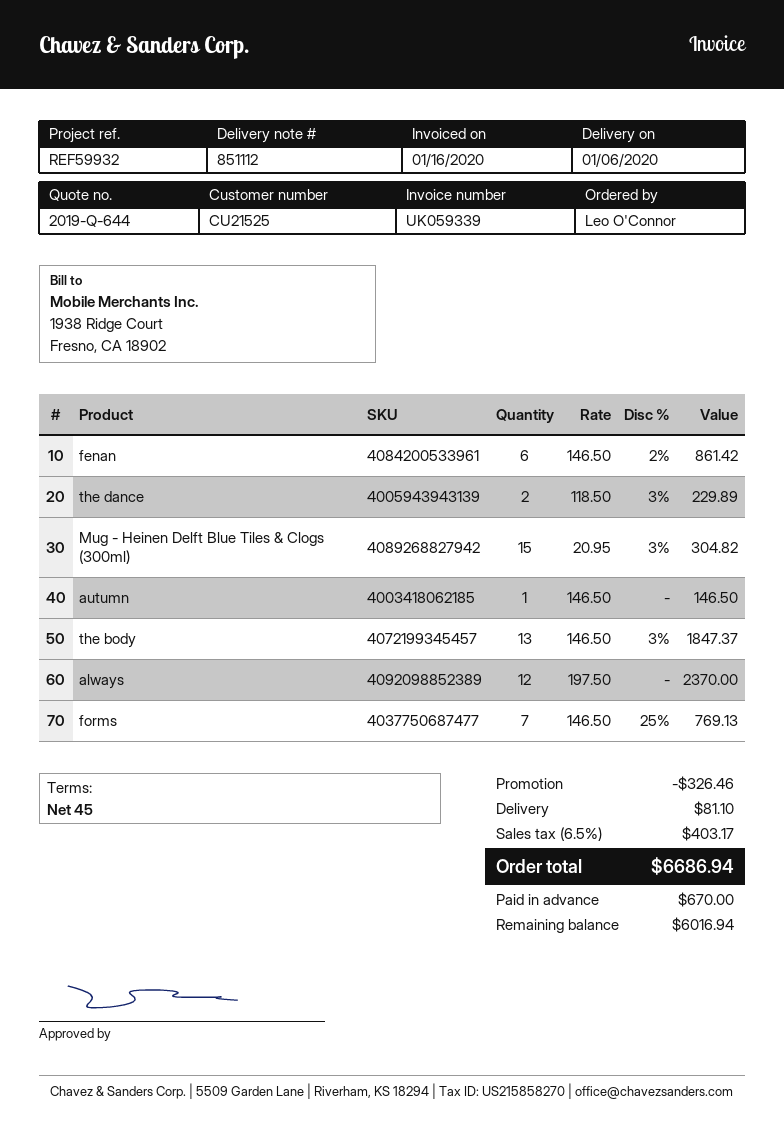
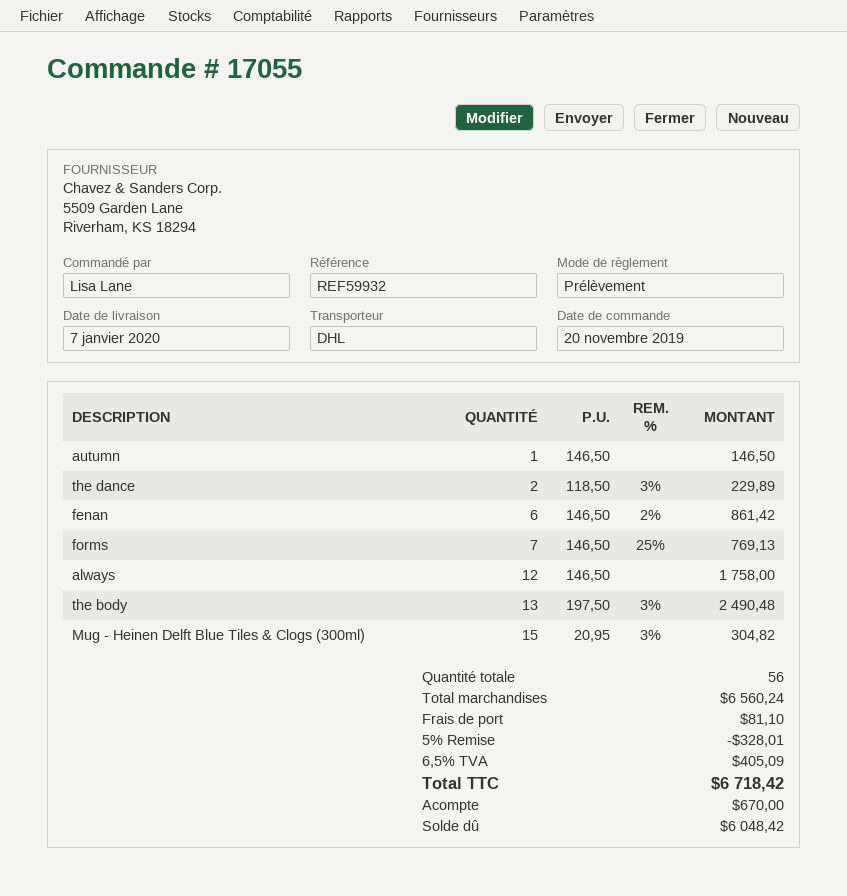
delivery date: 2020-01-06 -> 2020-01-07
ordered by: Leo O'Connor -> Lisa Lane
the body: 13 x 146.50 - 3% = 1847.37 -> 13 x 197.50 - 3% = 2490.48
always: 12 x 197.50 = 2370.00 -> 12 x 146.50 = 1758.00
discount: 326.46 -> 328.01
tax: 6.5% = 403.17 -> 6.5% = 405.09
total: 6686.94 -> 6718.42
balance: 6016.94 -> 6048.42

